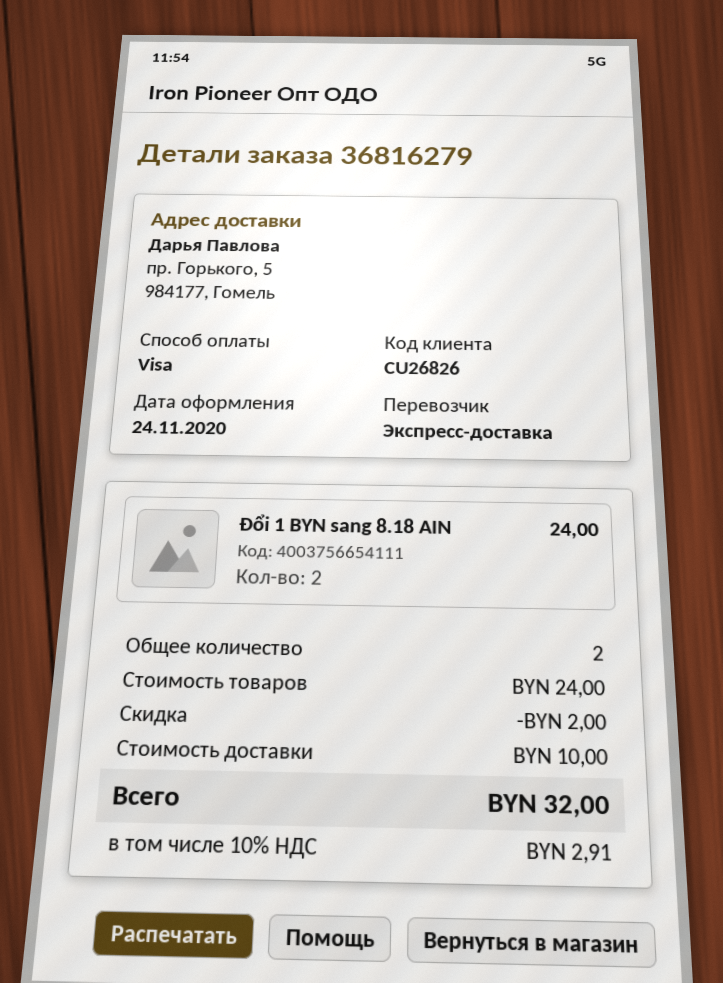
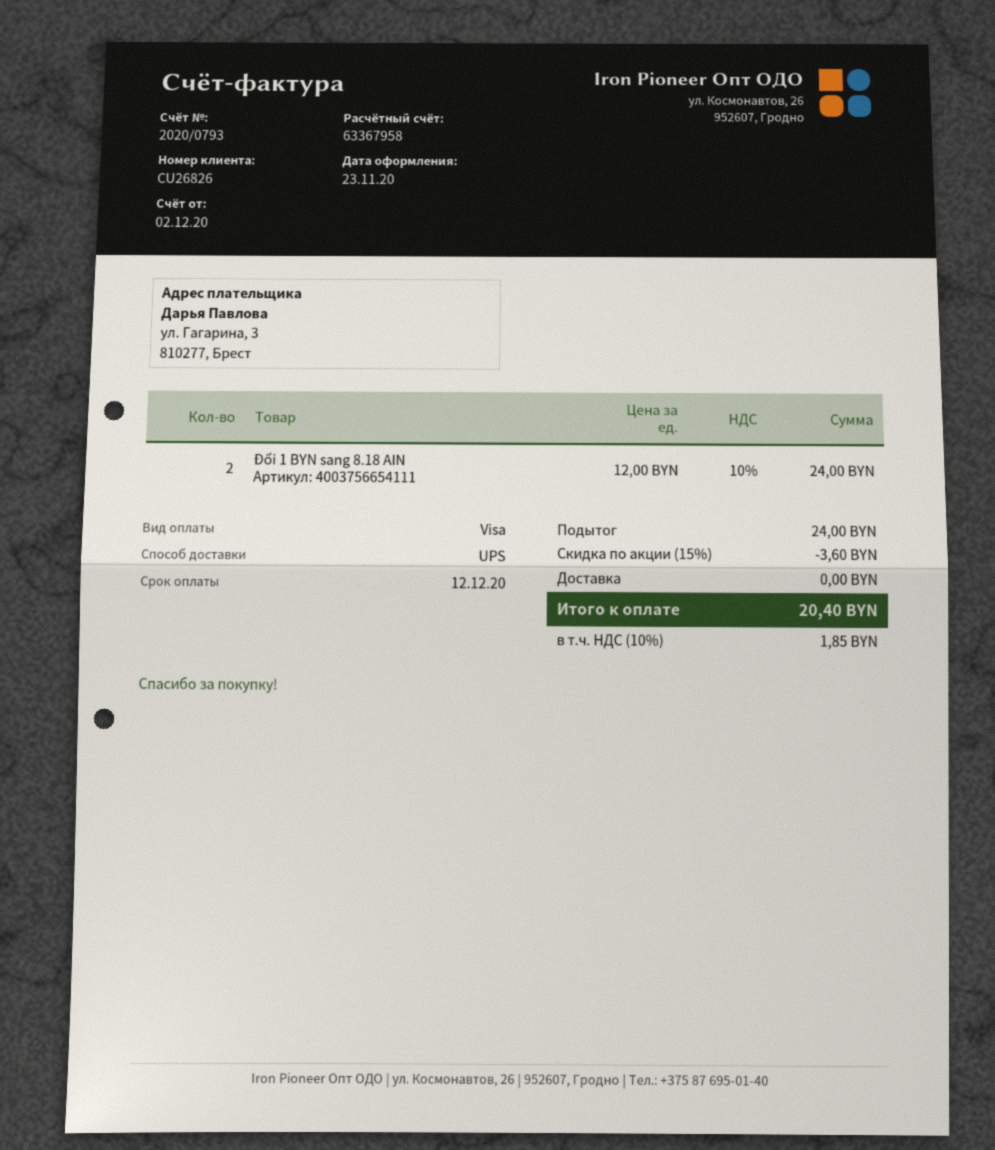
order date: 2020-11-24 -> 2020-11-23
shipping method: express -> UPS
discount: 2.00 -> 3.60
shipping: 10.00 -> 0.00
tax: 10% = 2.91 -> 10% = 1.85
total: 32.00 -> 20.40

